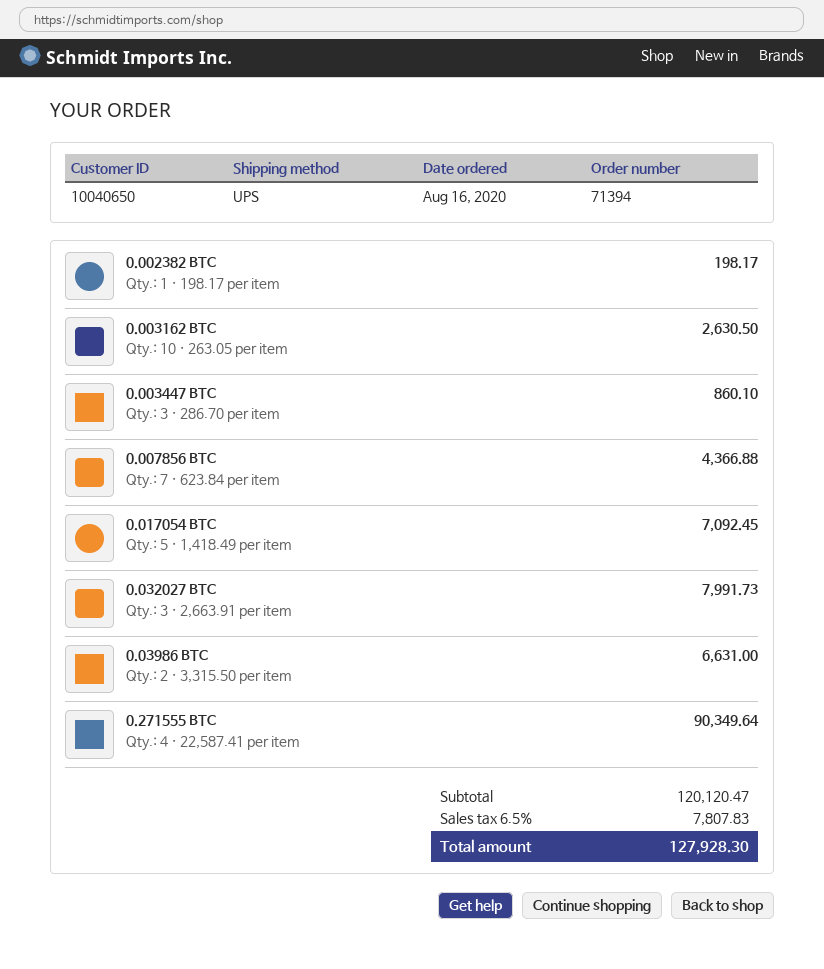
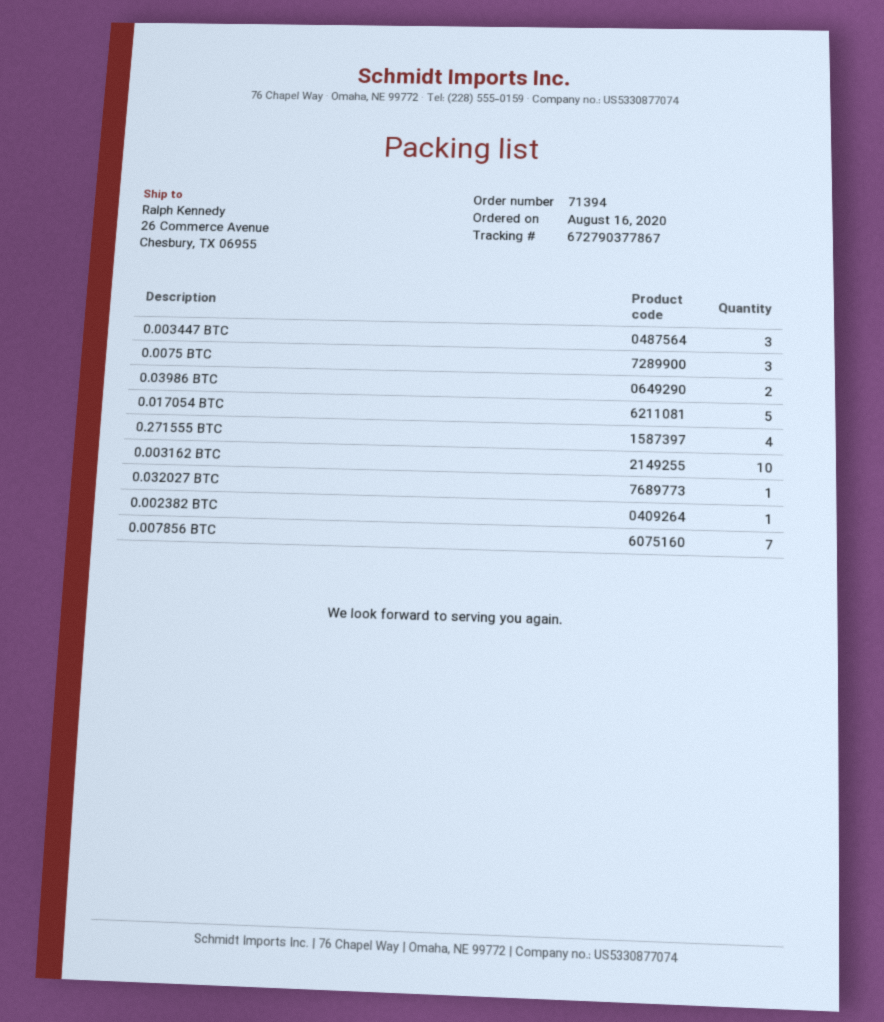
0.032027 BTC: 3 -> 1
0.0075 BTC: none -> 3

